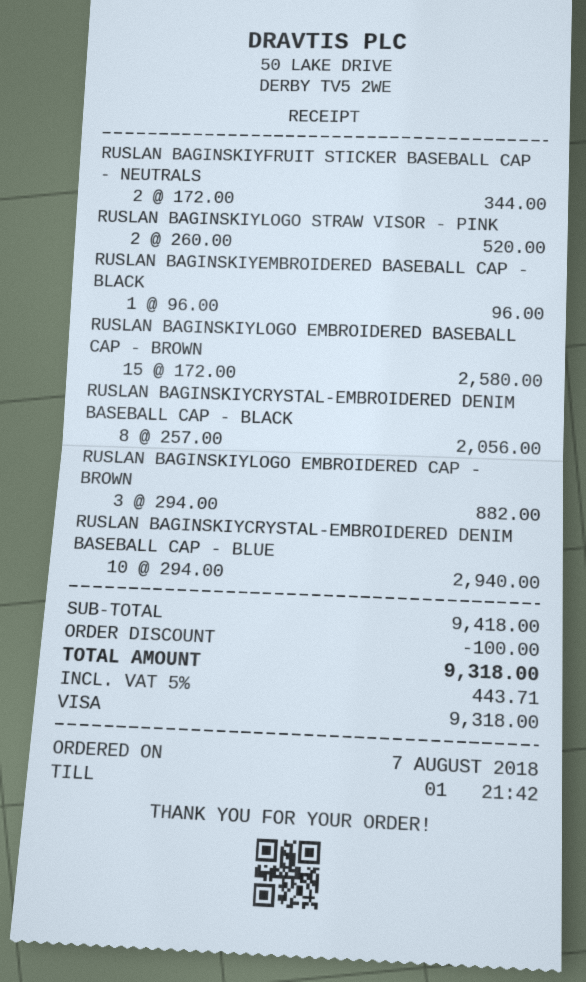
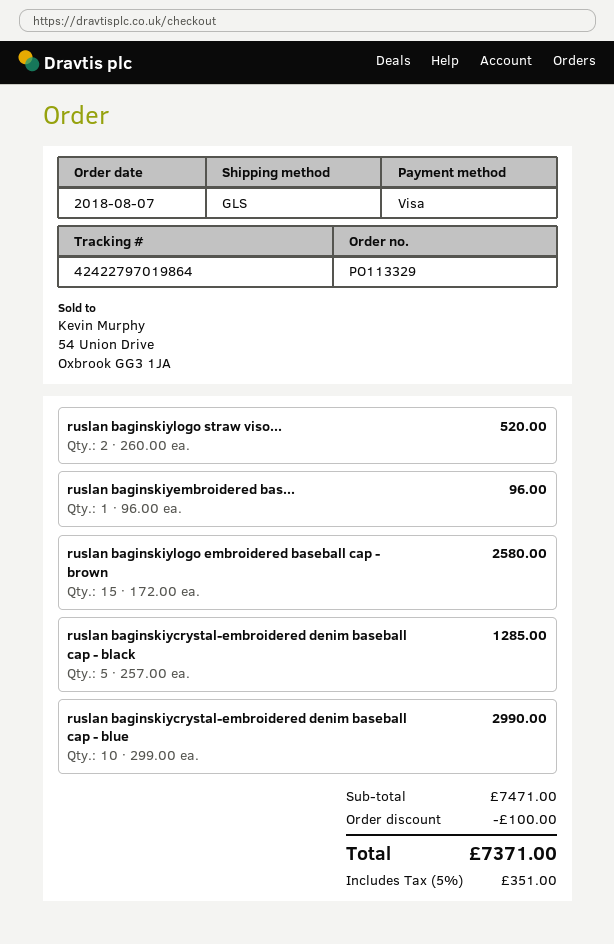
RUSLAN BAGINSKIYFRUIT STICKER BASEBALL CAP - NEUTRALS: 2 x 172.00 = 344.00 -> none
RUSLAN BAGINSKIYCRYSTAL-EMBROIDERED DENIM BASEBALL CAP - BLACK: 8 x 257.00 = 2056.00 -> 5 x 257.00 = 1285.00
RUSLAN BAGINSKIYLOGO EMBROIDERED CAP - BROWN: 3 x 294.00 = 882.00 -> none
RUSLAN BAGINSKIYCRYSTAL-EMBROIDERED DENIM BASEBALL CAP - BLUE: 10 x 294.00 = 2940.00 -> 10 x 299.00 = 2990.00
subtotal: 9418.00 -> 7471.00
tax: 5% = 443.71 -> 5% = 351.00
total: 9318.00 -> 7371.00

